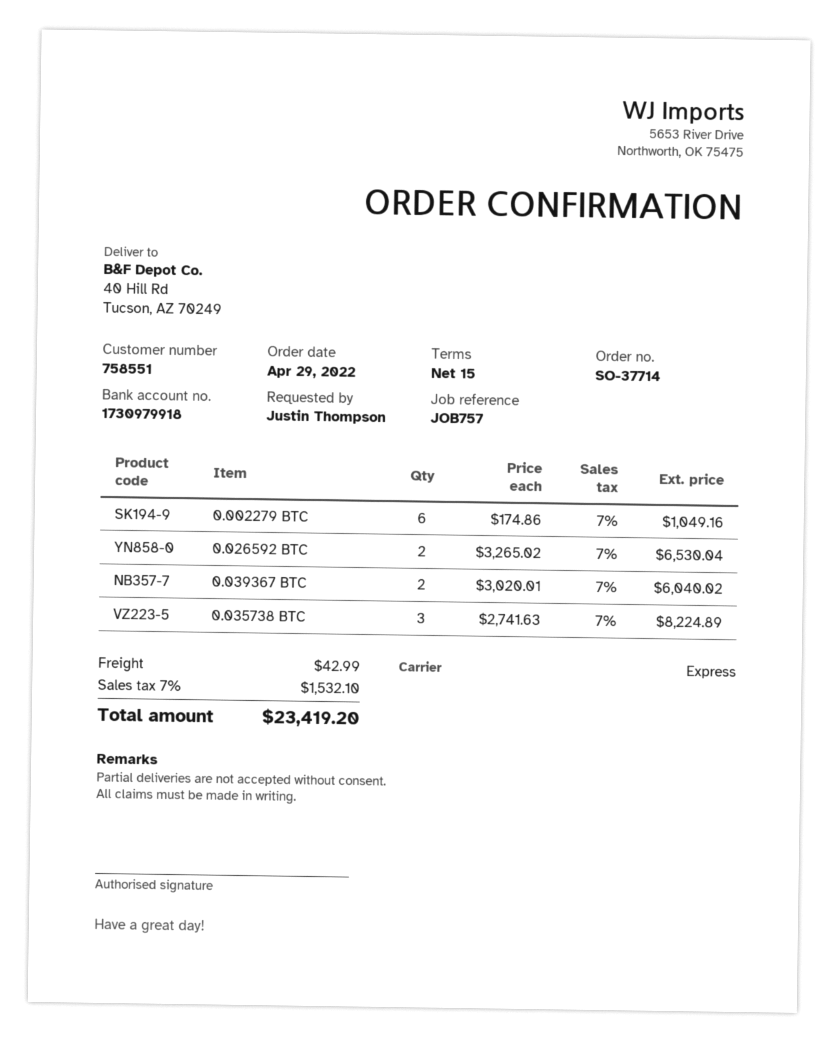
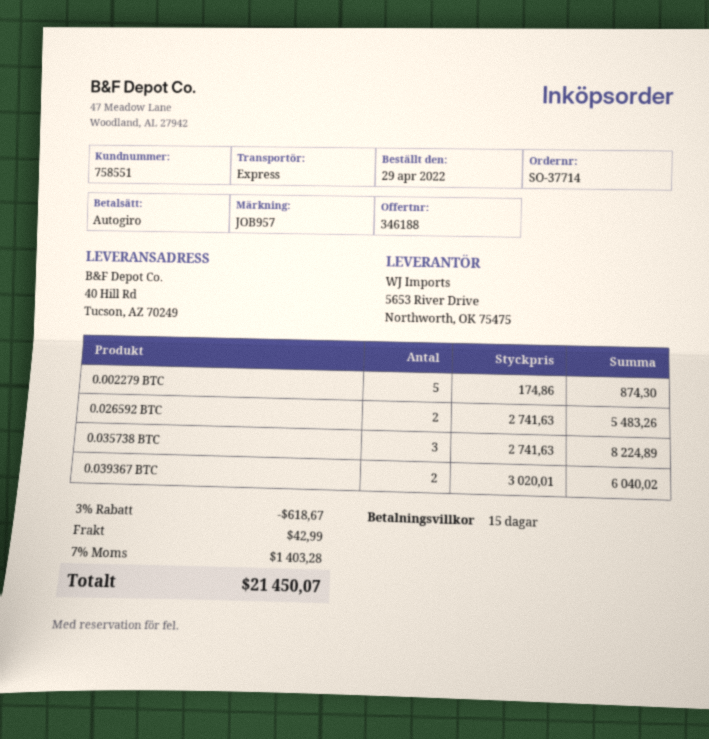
reference: JOB757 -> JOB957
0.002279 BTC: 6 x 174.86 = 1049.16 -> 5 x 174.86 = 874.30
0.026592 BTC: 2 x 3265.02 = 6530.04 -> 2 x 2741.63 = 5483.26
discount: none -> 3% = 618.67
tax: 7% = 1532.10 -> 7% = 1403.28
total: 23419.20 -> 21450.07

